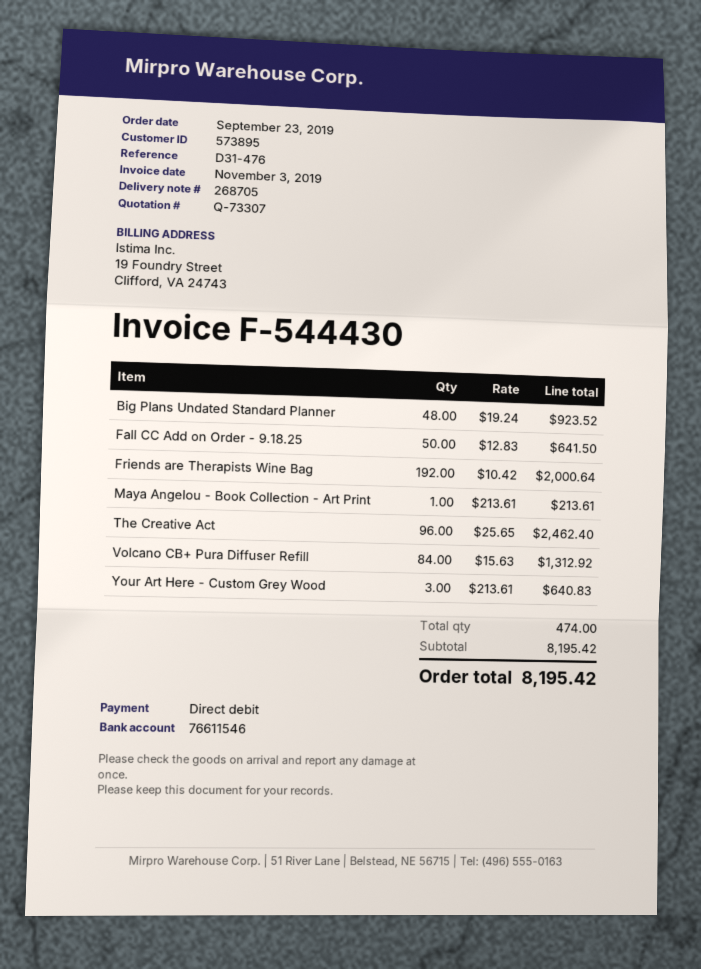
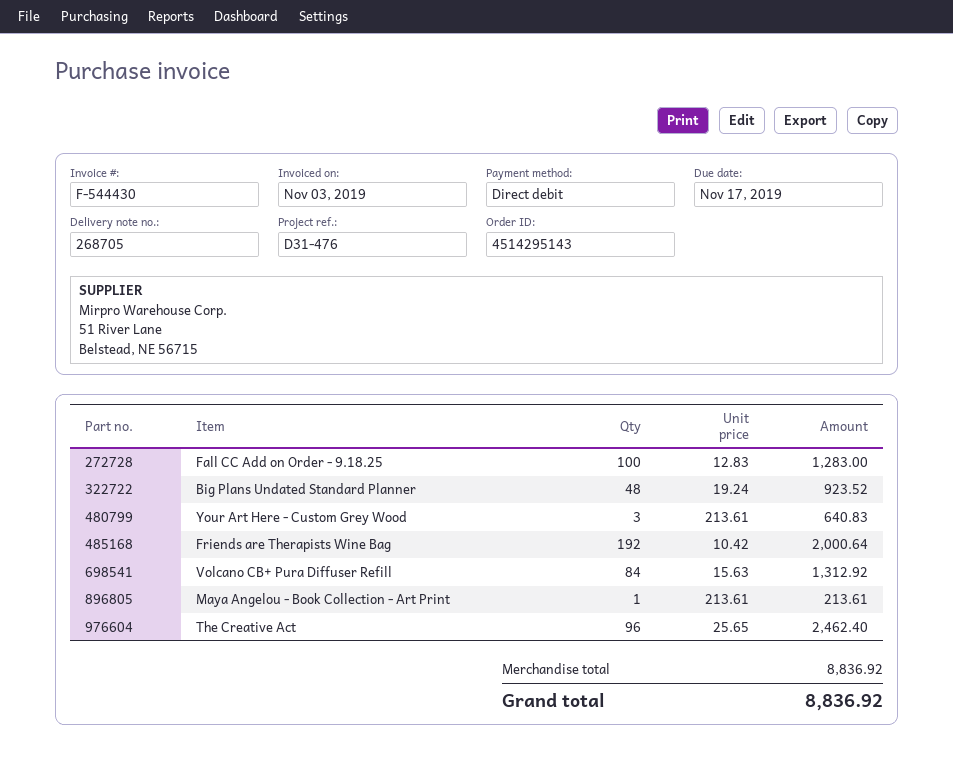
Fall CC Add on Order - 9.18.25: 50 x 12.83 = 641.50 -> 100 x 12.83 = 1283.00
subtotal: 8195.42 -> 8836.92
total: 8195.42 -> 8836.92

